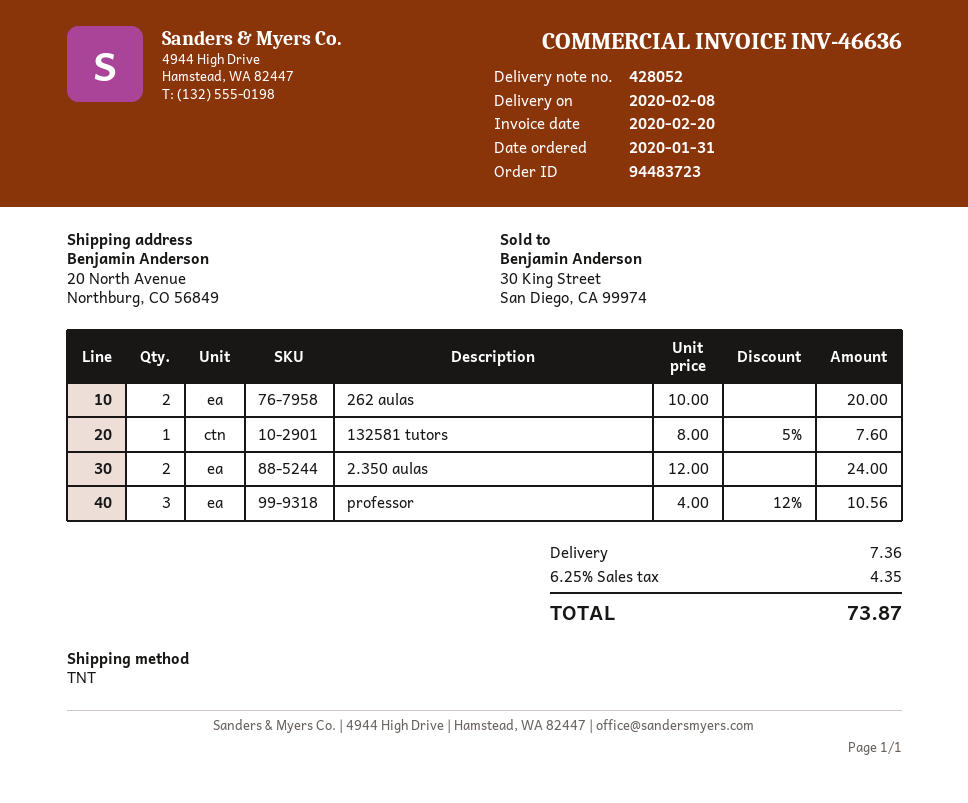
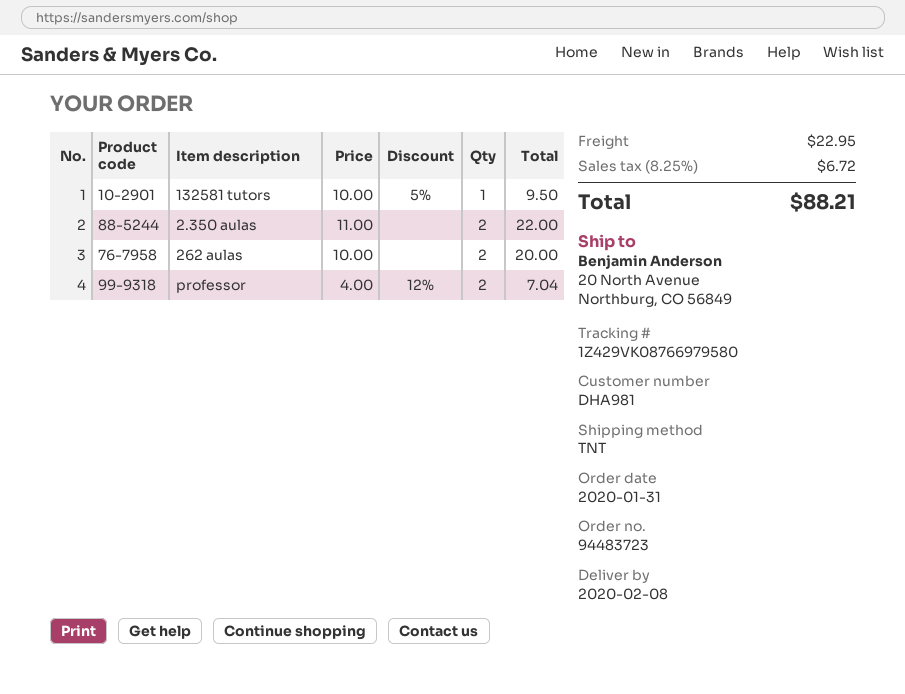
132581 tutors: 1 x 8.00 - 5% = 7.60 -> 1 x 10.00 - 5% = 9.50
2.350 aulas: 2 x 12.00 = 24.00 -> 2 x 11.00 = 22.00
professor: 3 x 4.00 - 12% = 10.56 -> 2 x 4.00 - 12% = 7.04
shipping: 7.36 -> 22.95
tax: 6.25% = 4.35 -> 8.25% = 6.72
total: 73.87 -> 88.21

